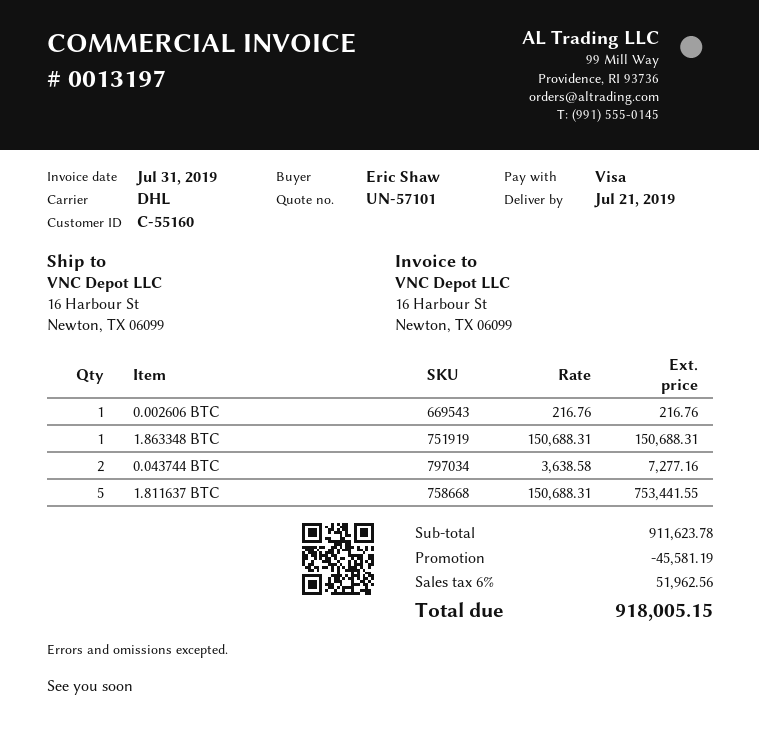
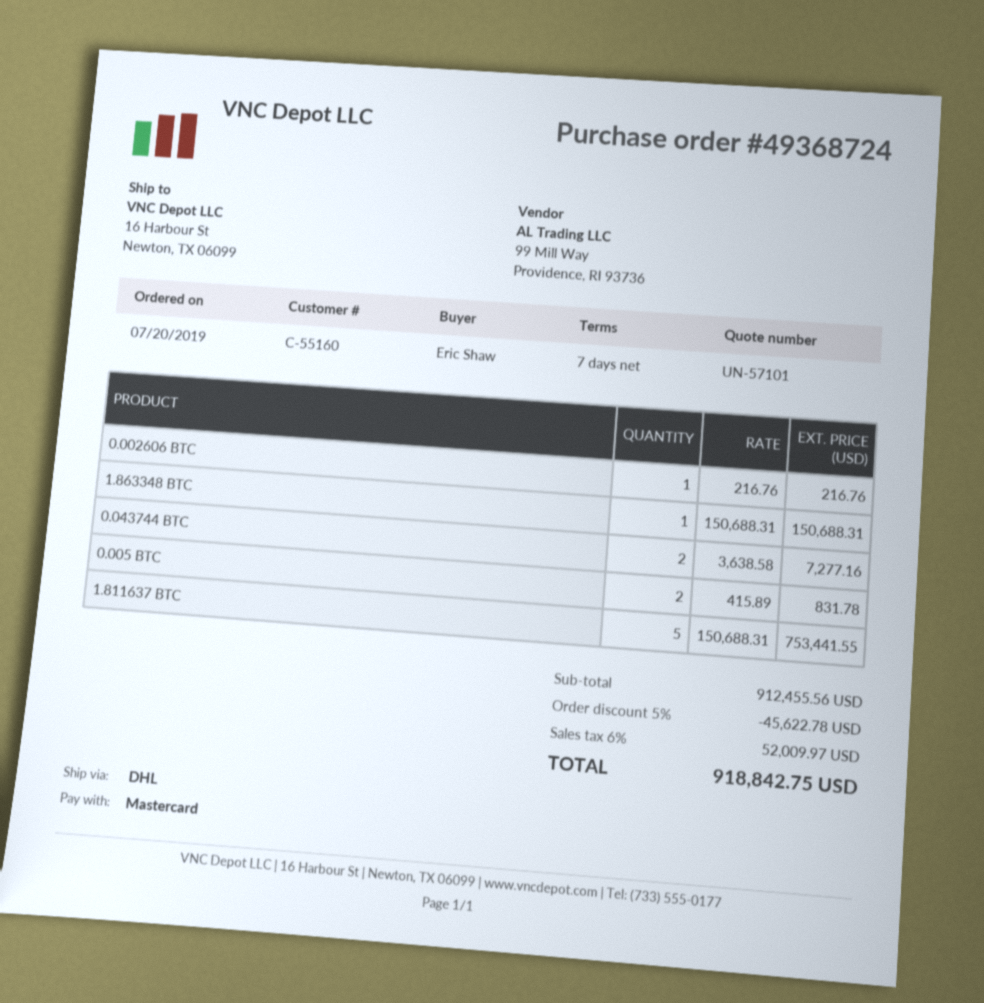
payment method: Visa -> Mastercard
0.005 BTC: none -> 2 x 415.89 = 831.78
subtotal: 911623.78 -> 912455.56
discount: 45581.19 -> 45622.78
tax: 6% = 51962.56 -> 6% = 52009.97
total: 918005.15 -> 918842.75

